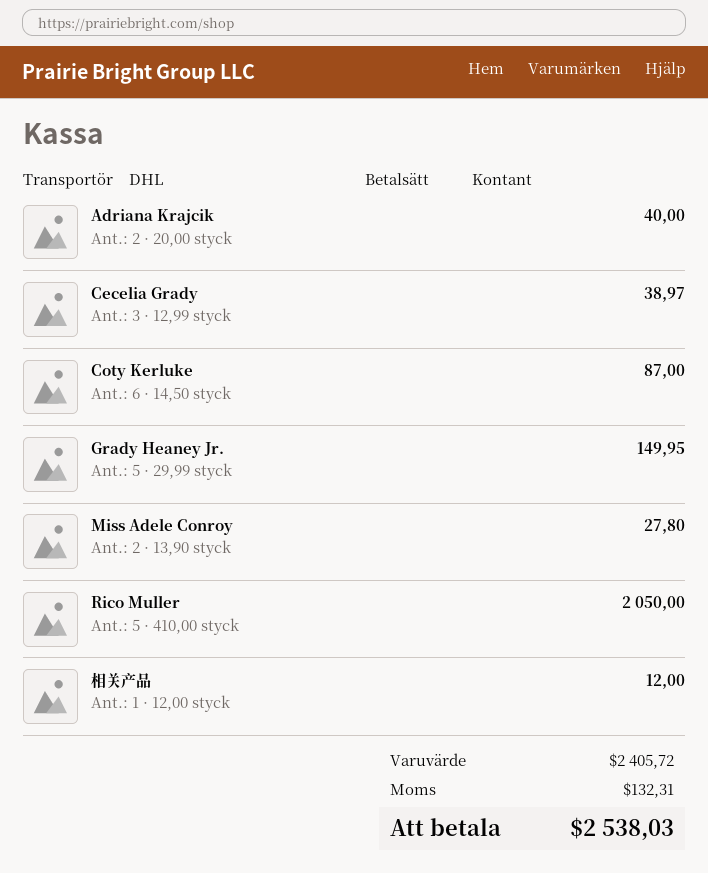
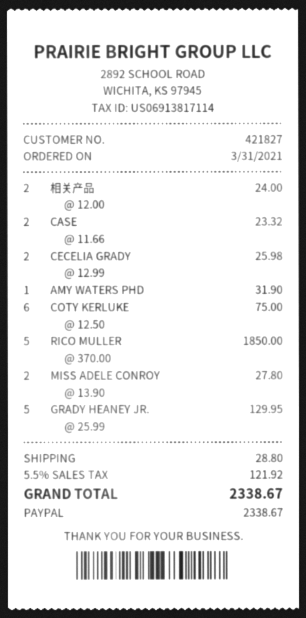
payment method: cash -> PayPal
Adriana Krajcik: 2 x 20.00 = 40.00 -> none
Cecelia Grady: 3 x 12.99 = 38.97 -> 2 x 12.99 = 25.98
Coty Kerluke: 6 x 14.50 = 87.00 -> 6 x 12.50 = 75.00
Grady Heaney Jr.: 5 x 29.99 = 149.95 -> 5 x 25.99 = 129.95
Rico Muller: 5 x 410.00 = 2050.00 -> 5 x 370.00 = 1850.00
相关产品: 1 x 12.00 = 12.00 -> 2 x 12.00 = 24.00
CASE: none -> 2 x 11.66 = 23.32
AMY WATERS PHD: none -> 1 x 31.90 = 31.90
shipping: none -> 28.80
tax: 132.31 -> 121.92
total: 2538.03 -> 2338.67

